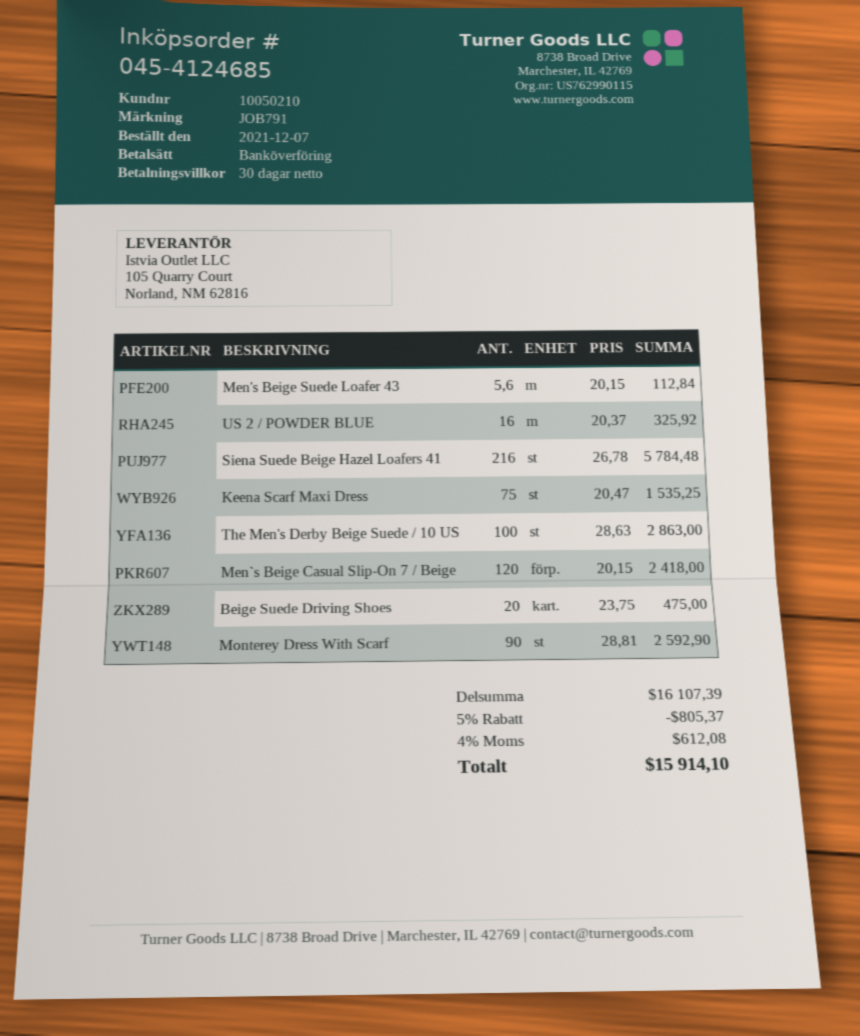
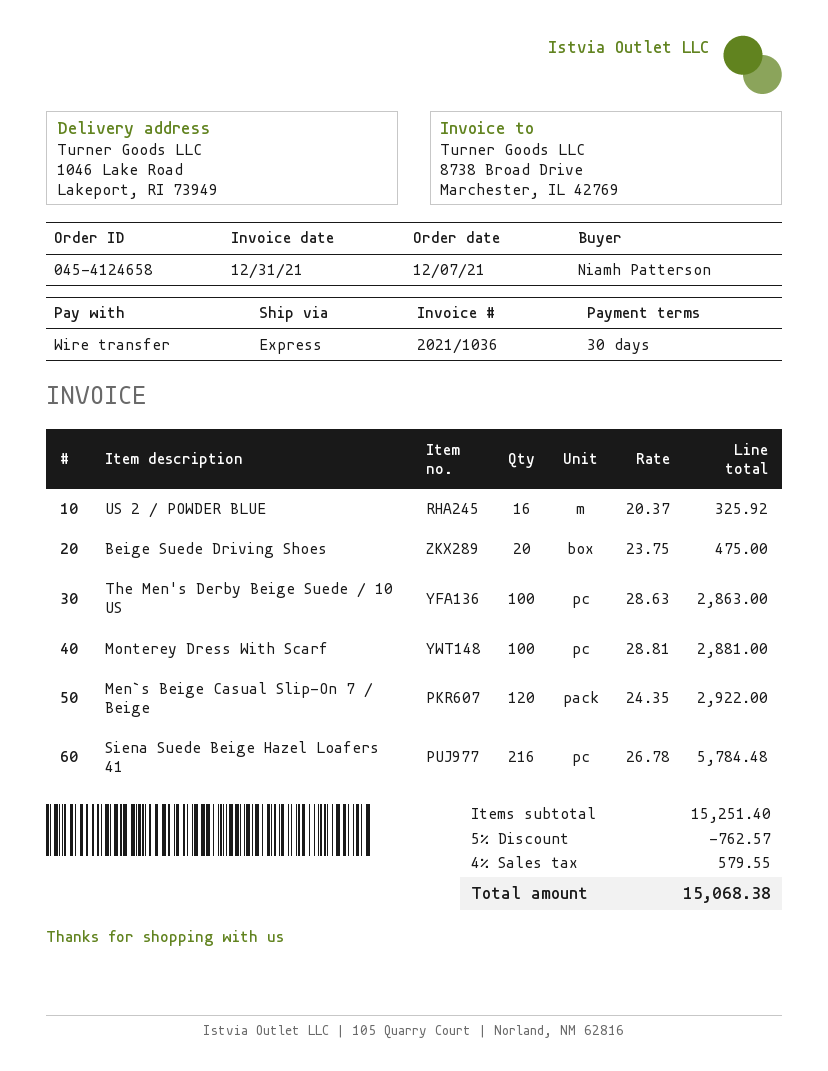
order number: 045-4124685 -> 045-4124658
Men's Beige Suede Loafer 43: 5.6 x 20.15 = 112.84 -> none
Keena Scarf Maxi Dress: 75 x 20.47 = 1535.25 -> none
Men`s Beige Casual Slip-On 7 / Beige: 120 x 20.15 = 2418.00 -> 120 x 24.35 = 2922.00
Monterey Dress With Scarf: 90 x 28.81 = 2592.90 -> 100 x 28.81 = 2881.00
subtotal: 16107.39 -> 15251.40
discount: 5% = 805.37 -> 5% = 762.57
tax: 4% = 612.08 -> 4% = 579.55
total: 15914.10 -> 15068.38

